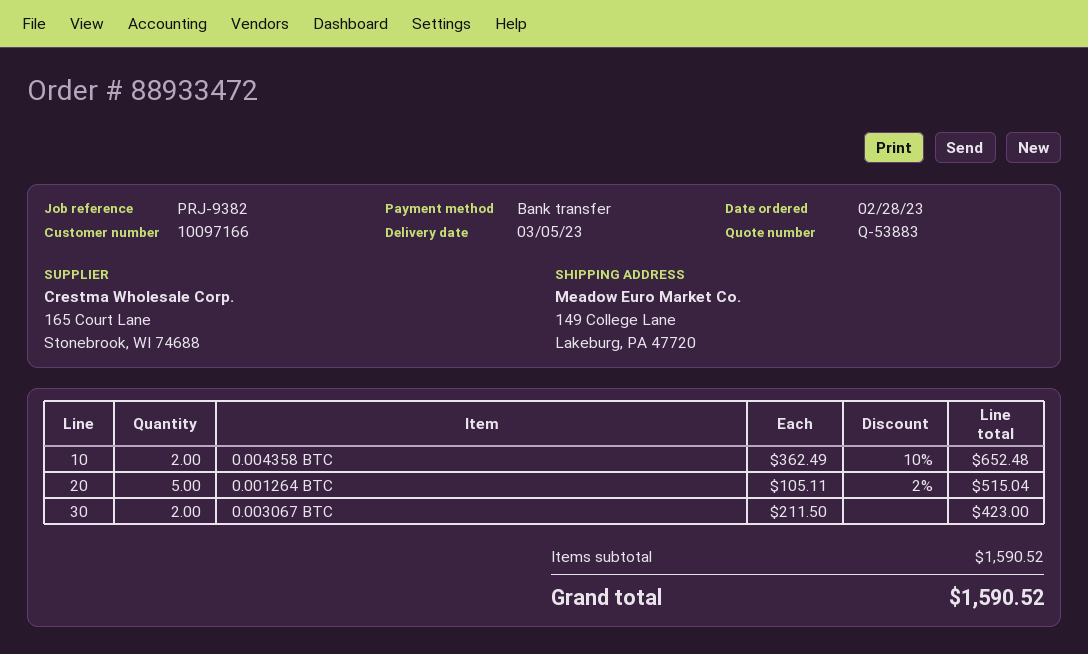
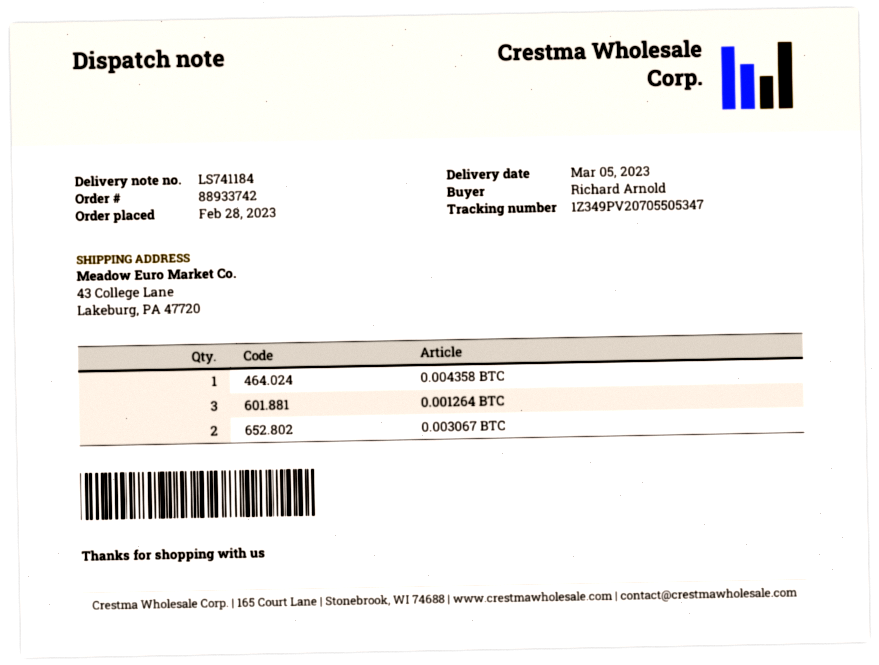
order number: 88933472 -> 88933742
ship to: 149 College Lane, Lakeburg, PA 47720 -> 43 College Lane, Lakeburg, PA 47720
0.004358 BTC: 2 -> 1
0.001264 BTC: 5 -> 3

